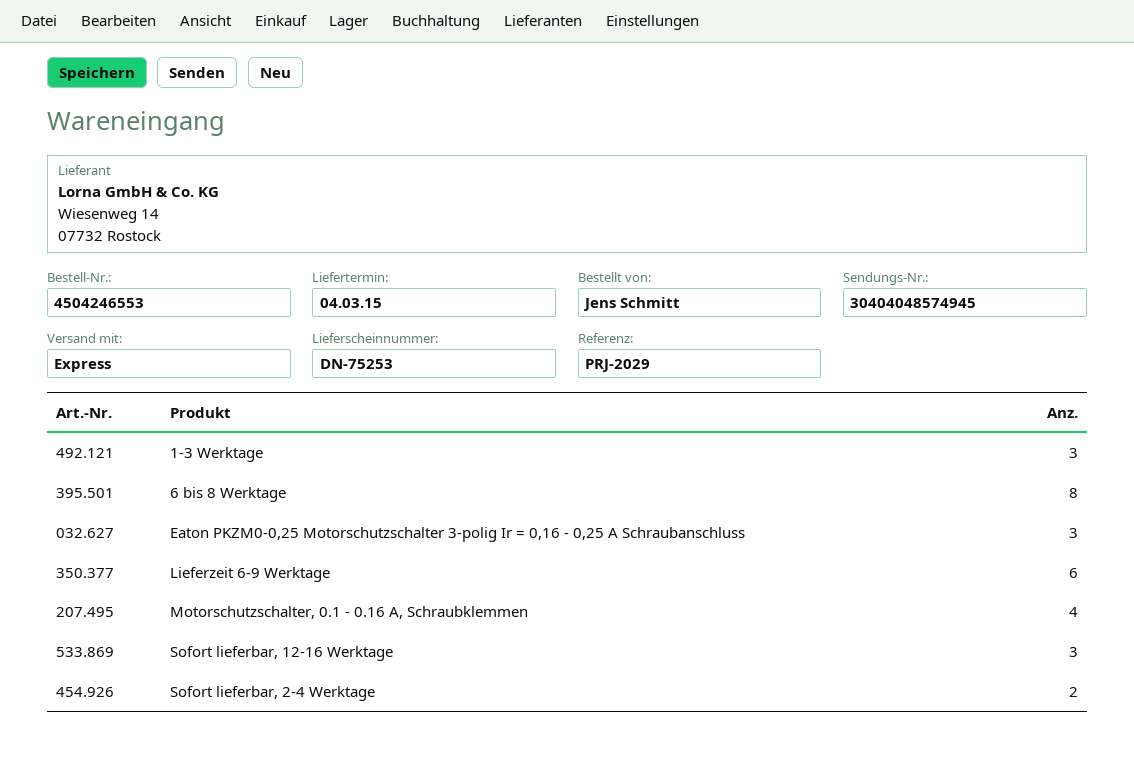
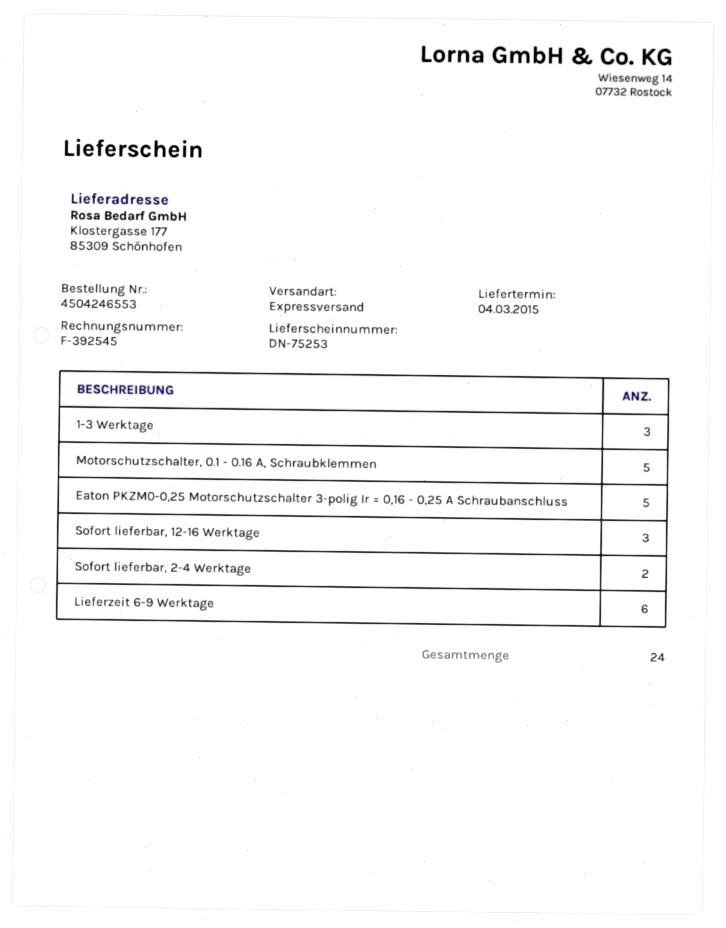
6 bis 8 Werktage: 8 -> none
Eaton PKZM0-0,25 Motorschutzschalter 3-polig Ir = 0,16 - 0,25 A Schraubanschluss: 3 -> 5
Motorschutzschalter, 0.1 - 0.16 A, Schraubklemmen: 4 -> 5

